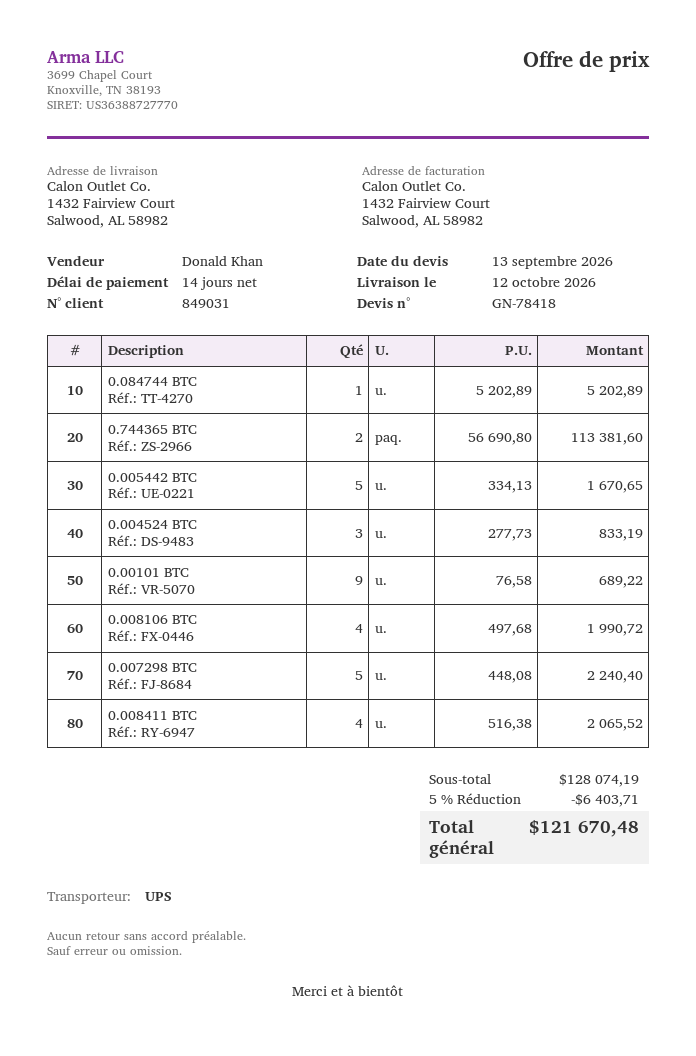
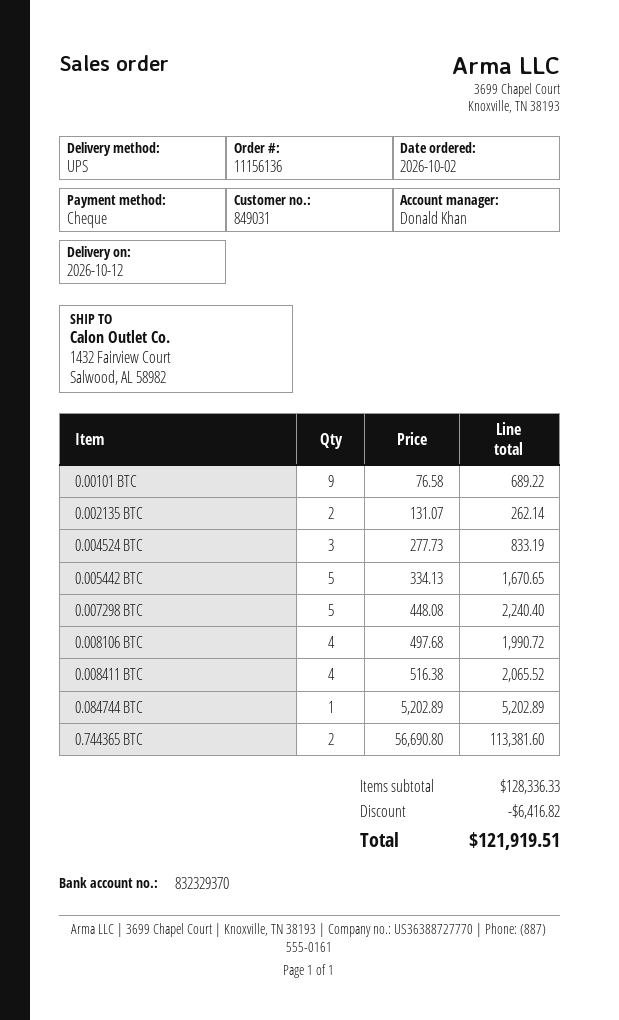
0.002135 BTC: none -> 2 x 131.07 = 262.14
subtotal: 128074.19 -> 128336.33
discount: 6403.71 -> 6416.82
total: 121670.48 -> 121919.51

